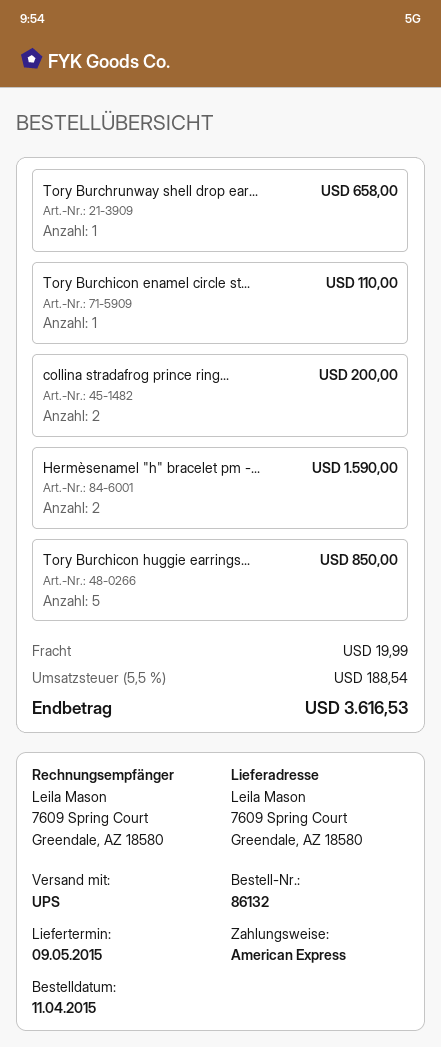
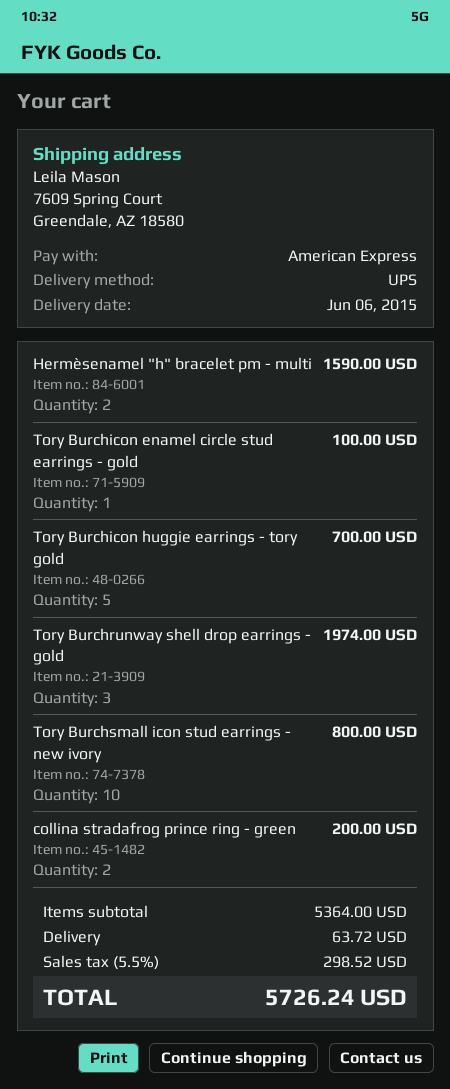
delivery date: 2015-05-09 -> 2015-06-06
Tory Burchrunway shell drop ear...: 1 for 658.00 -> 3 for 1974.00
Tory Burchicon enamel circle st...: 1 for 110.00 -> 1 for 100.00
Tory Burchicon huggie earrings...: 5 for 850.00 -> 5 for 700.00
Tory Burchsmall icon stud earrings - new ivory: none -> 10 for 800.00
shipping: 19.99 -> 63.72
tax: 5.5% = 188.54 -> 5.5% = 298.52
total: 3616.53 -> 5726.24

